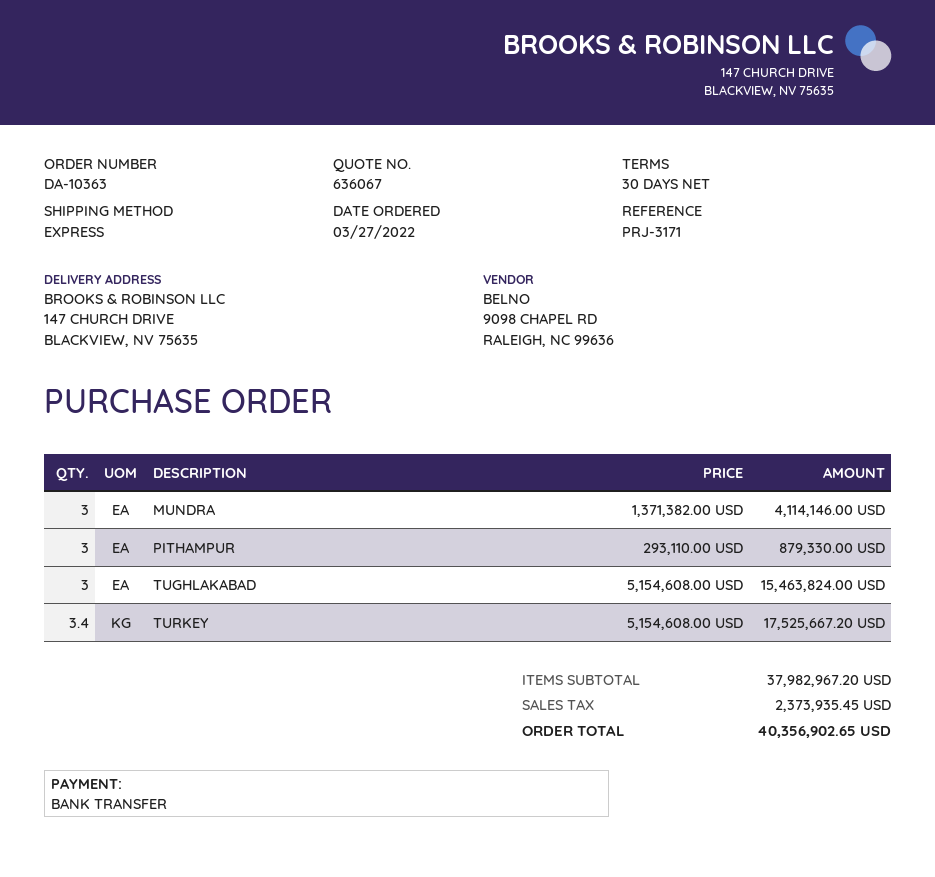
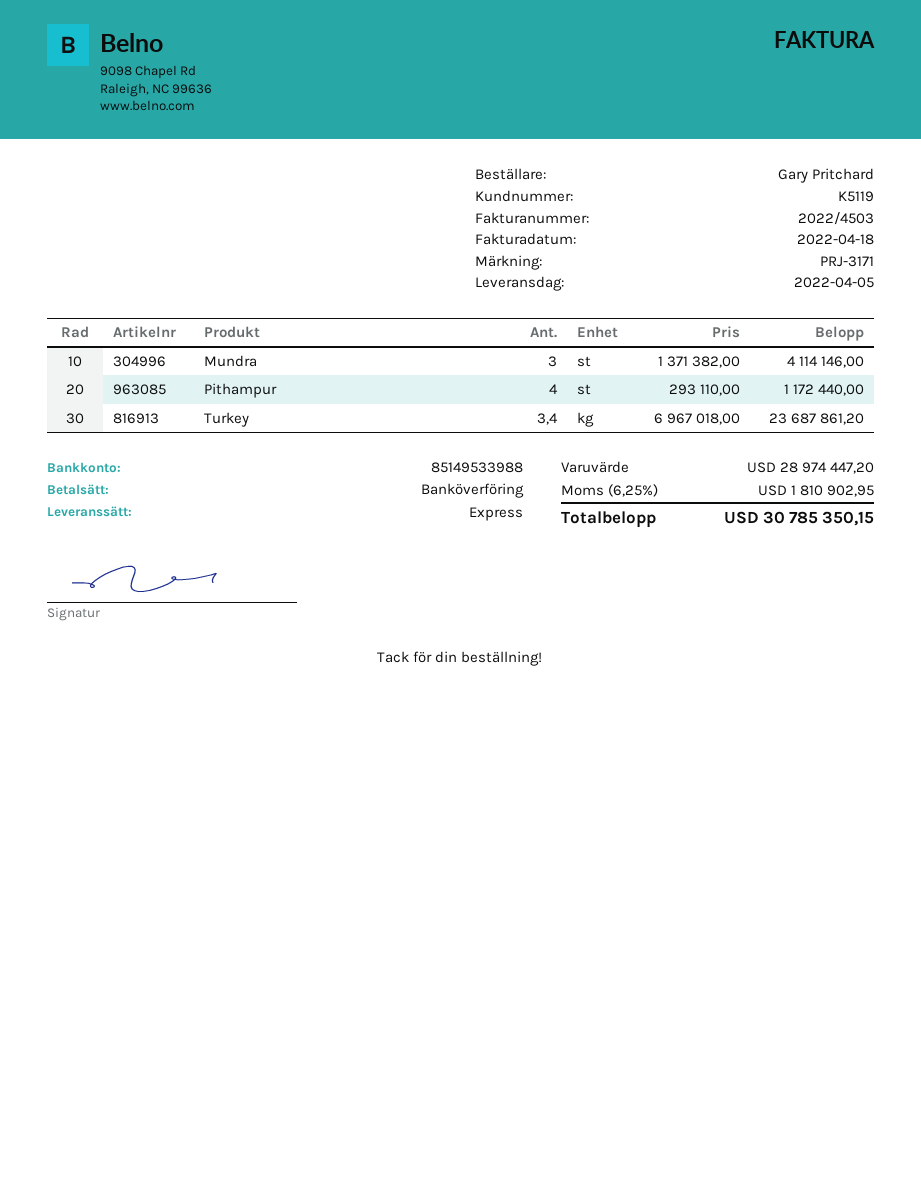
PITHAMPUR: 3 x 293110.00 = 879330.00 -> 4 x 293110.00 = 1172440.00
TUGHLAKABAD: 3 x 5154608.00 = 15463824.00 -> none
TURKEY: 3.4 x 5154608.00 = 17525667.20 -> 3.4 x 6967018.00 = 23687861.20
subtotal: 37982967.20 -> 28974447.20
tax: 2373935.45 -> 1810902.95
total: 40356902.65 -> 30785350.15

